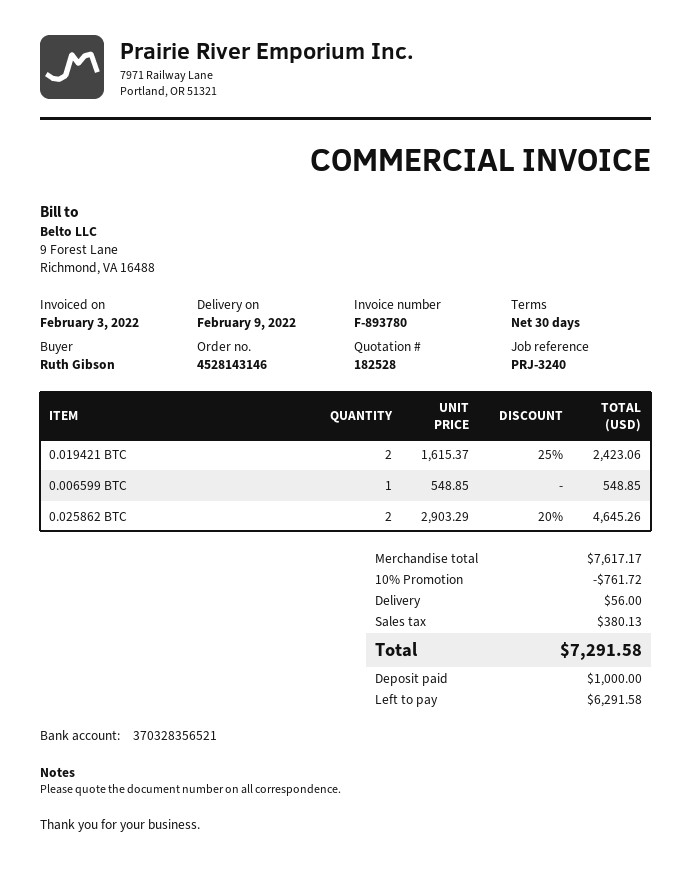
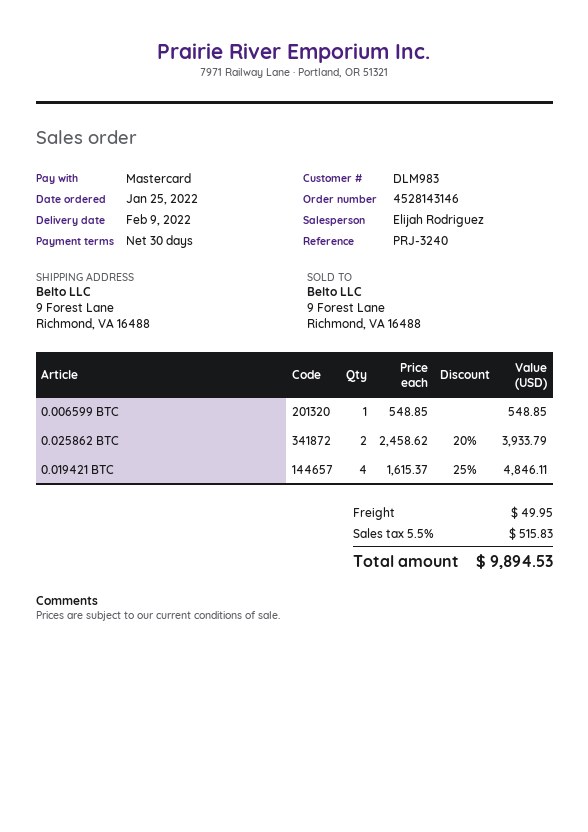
0.019421 BTC: 2 x 1615.37 - 25% = 2423.06 -> 4 x 1615.37 - 25% = 4846.11
0.025862 BTC: 2 x 2903.29 - 20% = 4645.26 -> 2 x 2458.62 - 20% = 3933.79
discount: 10% = 761.72 -> none
shipping: 56.00 -> 49.95
tax: 380.13 -> 515.83
total: 7291.58 -> 9894.53

